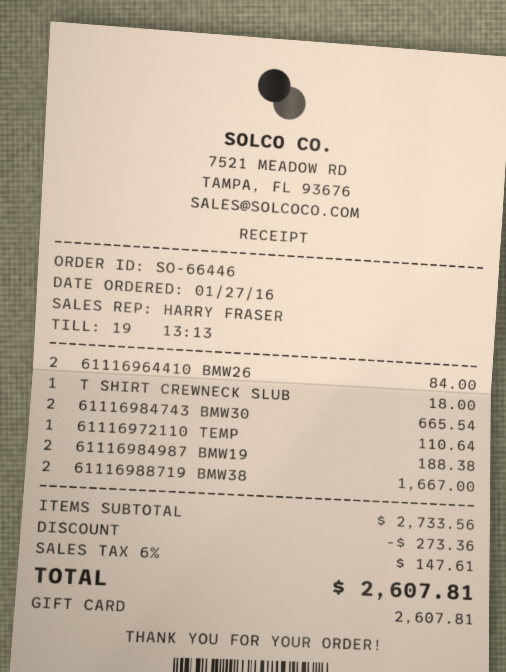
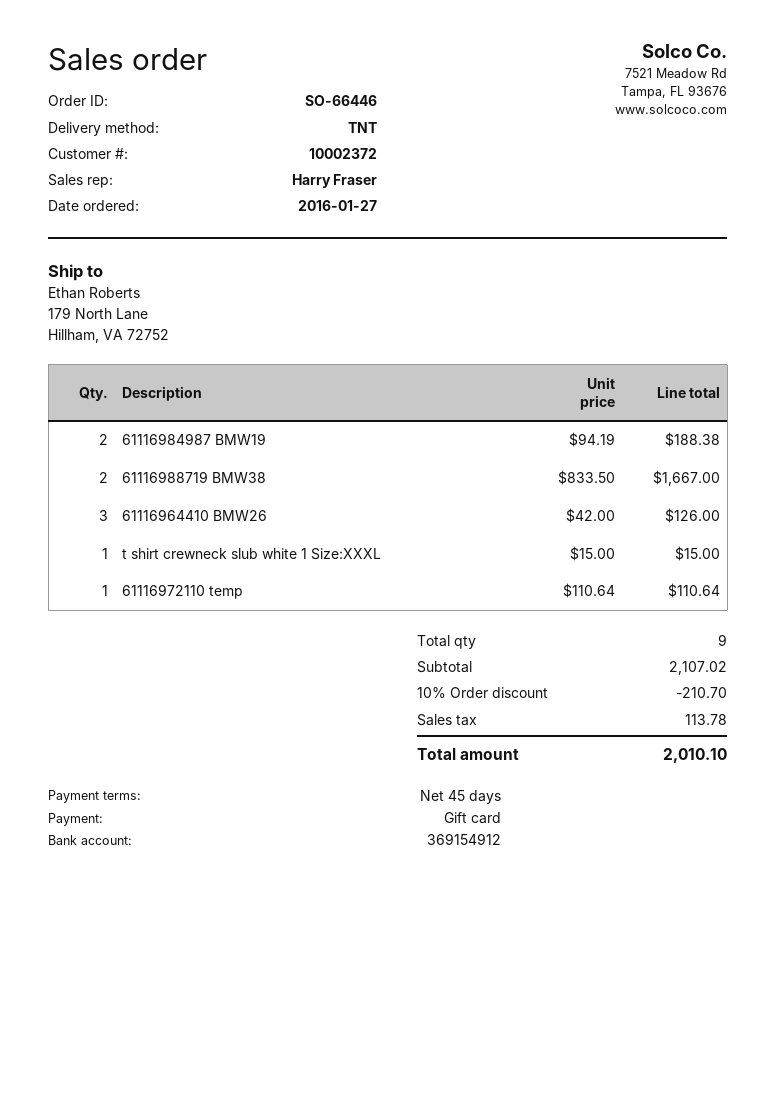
61116964410 BMW26: 2 for 84.00 -> 3 for 126.00
T SHIRT CREWNECK SLUB: 1 for 18.00 -> 1 for 15.00
61116984743 BMW30: 2 for 665.54 -> none
subtotal: 2733.56 -> 2107.02
discount: 273.36 -> 210.70
tax: 147.61 -> 113.78
total: 2607.81 -> 2010.10

